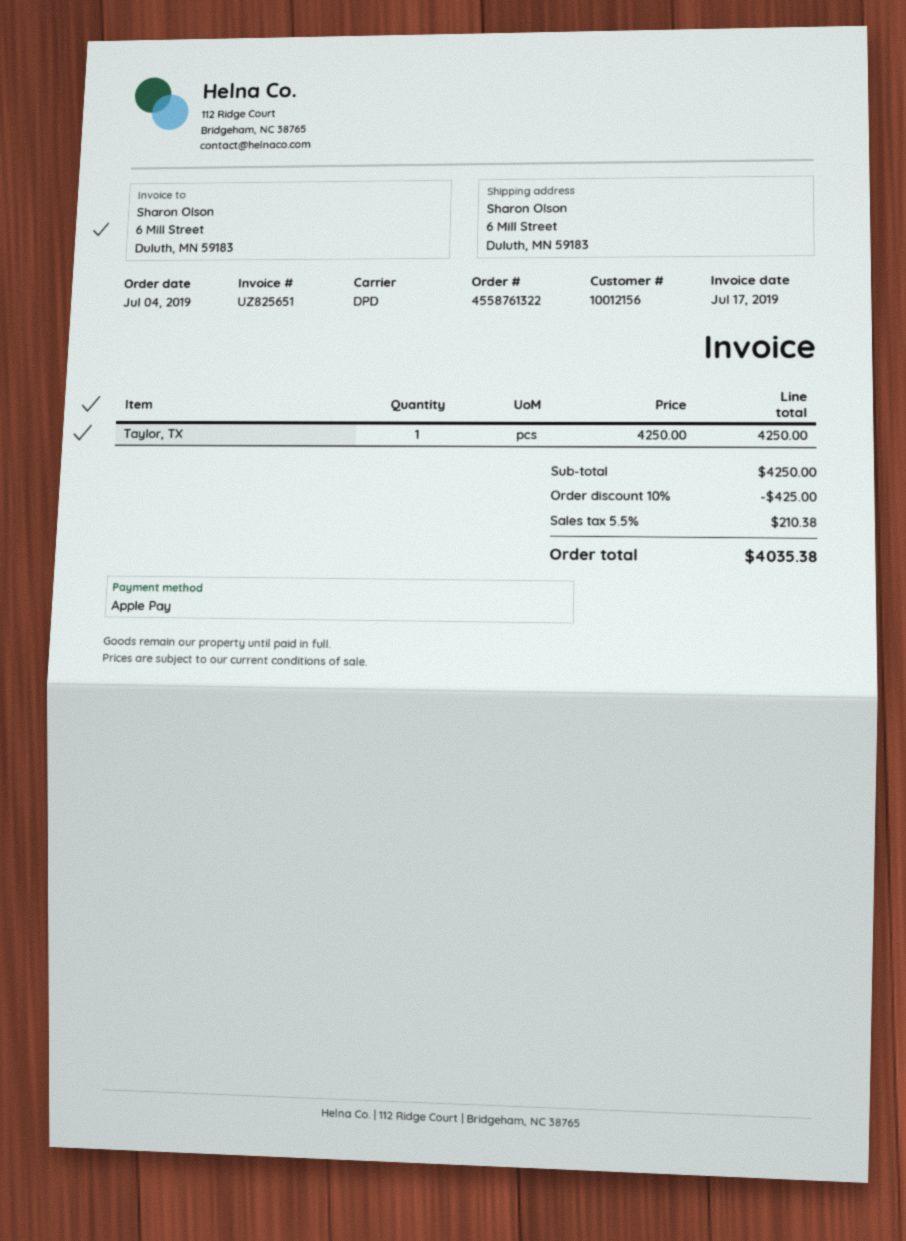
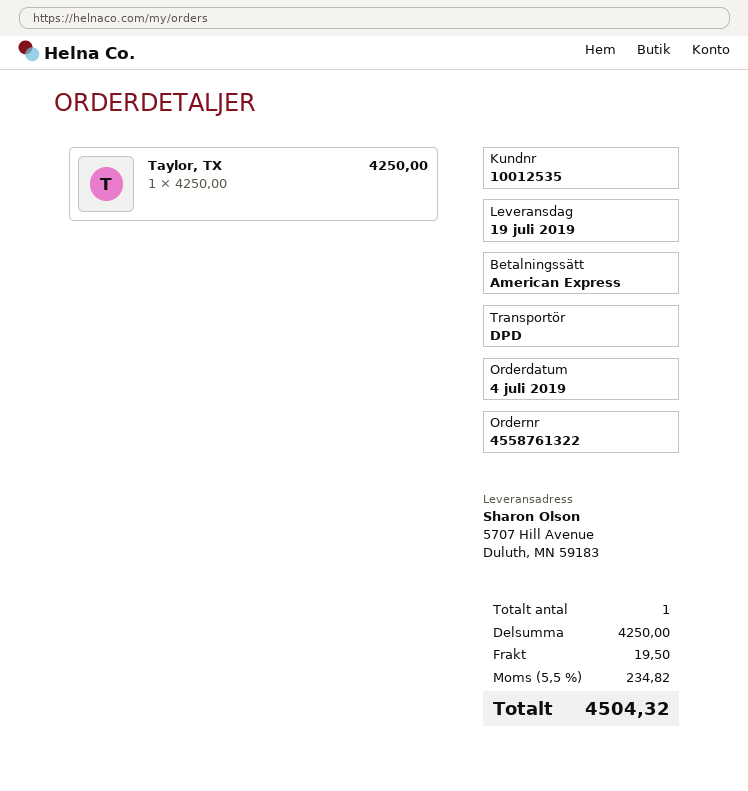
customer number: 10012156 -> 10012535
payment method: Apple Pay -> American Express
ship to: 6 Mill Street, Duluth, MN 59183 -> 5707 Hill Avenue, Duluth, MN 59183
discount: 10% = 425.00 -> none
shipping: none -> 19.50
tax: 5.5% = 210.38 -> 5.5% = 234.82
total: 4035.38 -> 4504.32

